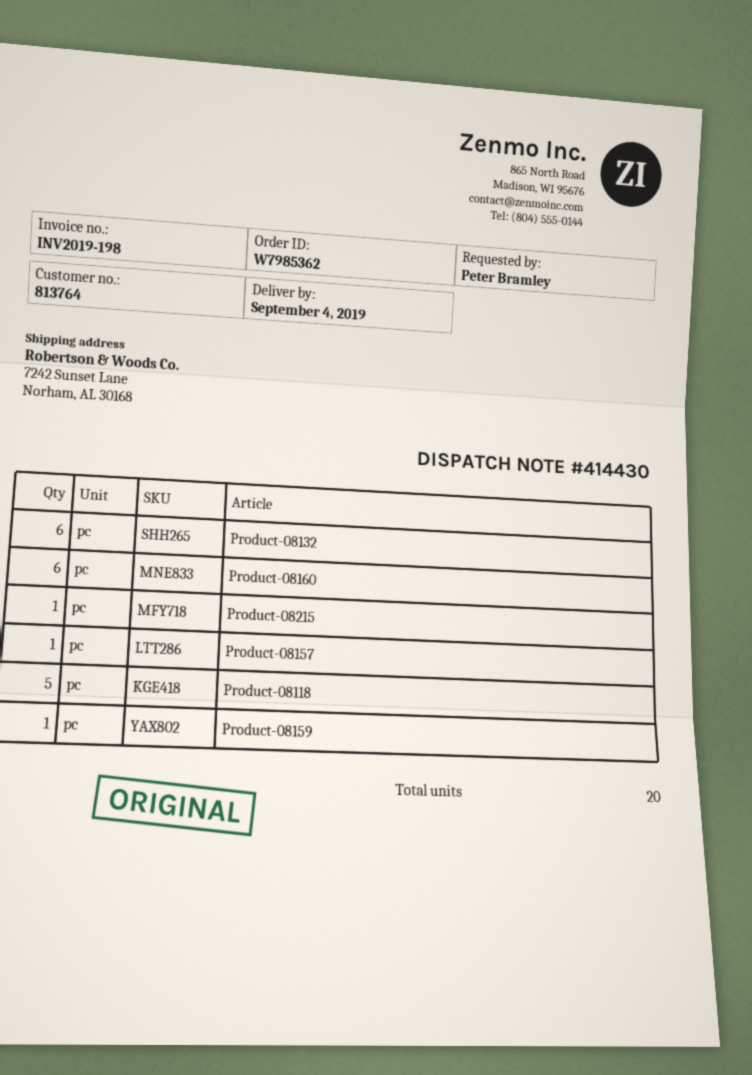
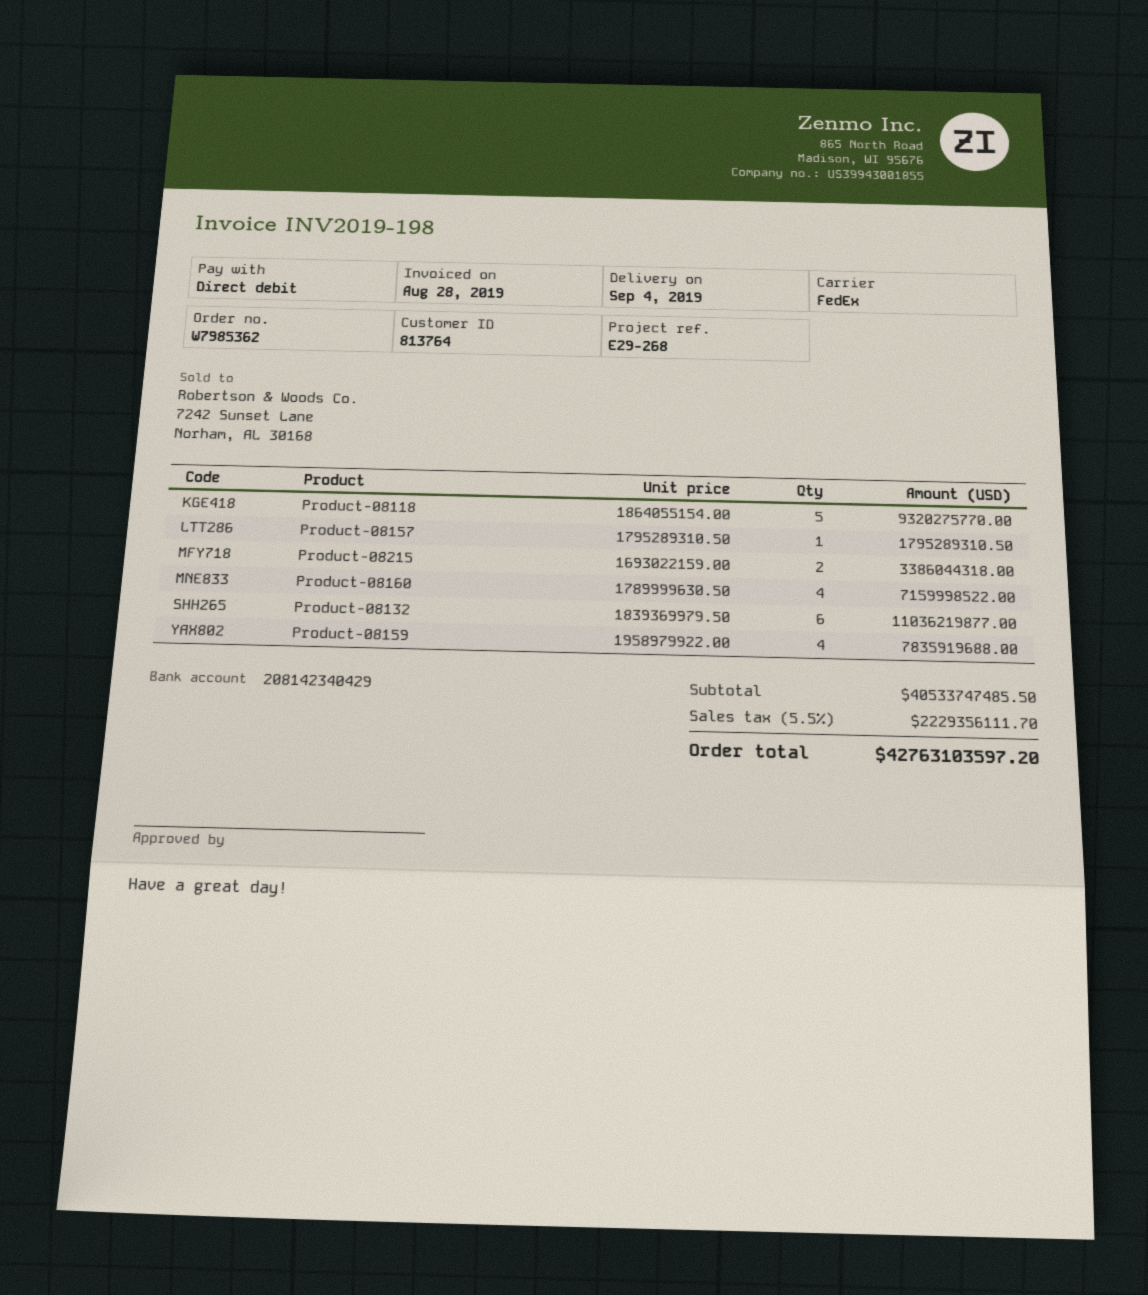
Product-08160: 6 -> 4
Product-08215: 1 -> 2
Product-08159: 1 -> 4

